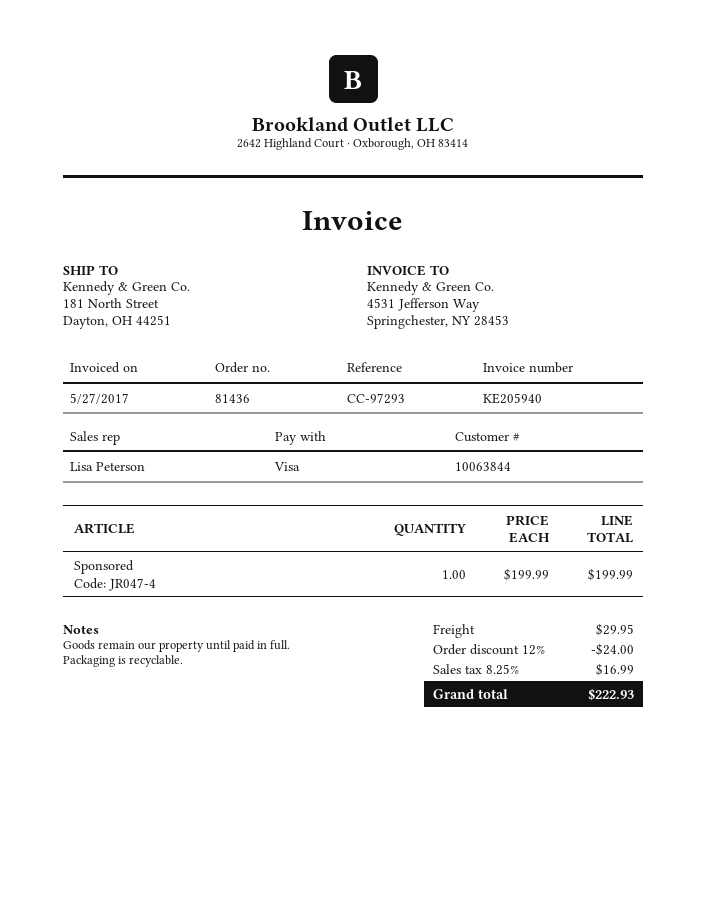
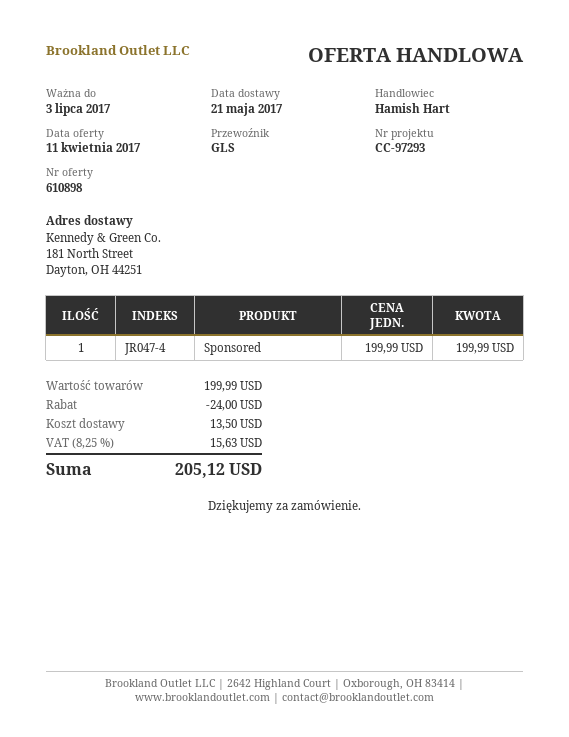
sales rep: Lisa Peterson -> Hamish Hart
shipping: 29.95 -> 13.50
tax: 8.25% = 16.99 -> 8.25% = 15.63
total: 222.93 -> 205.12

